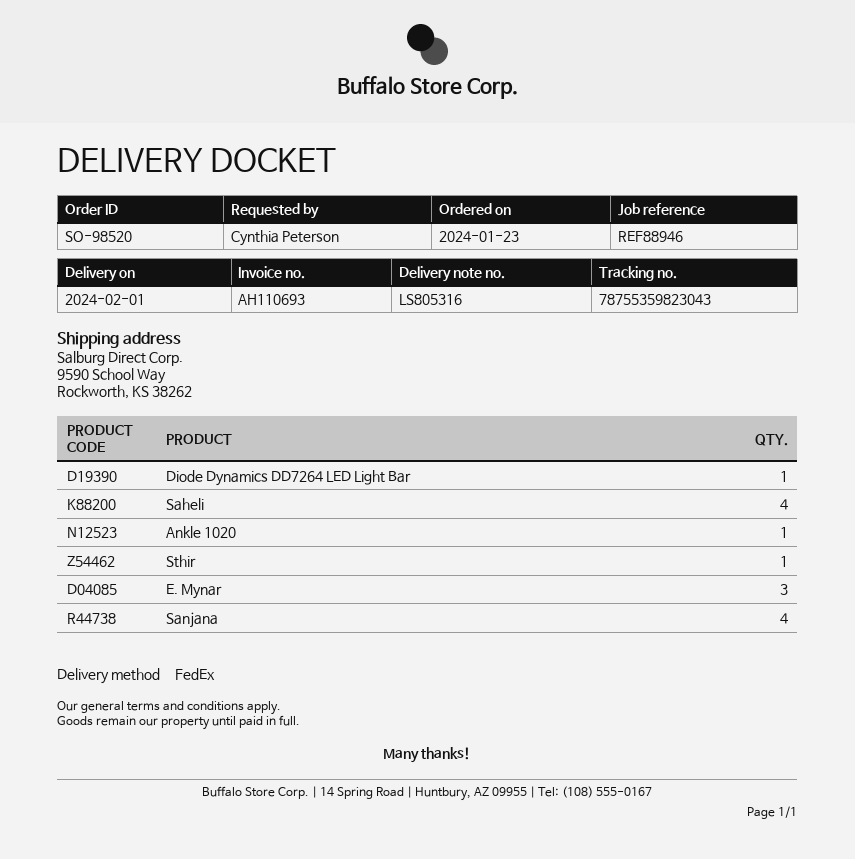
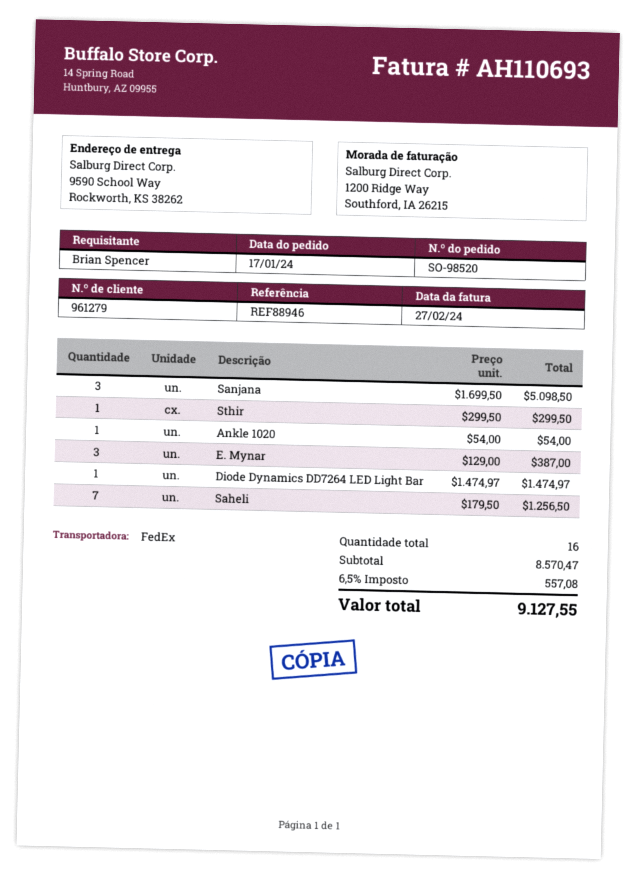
order date: 2024-01-23 -> 2024-01-17
ordered by: Cynthia Peterson -> Brian Spencer
Saheli: 4 -> 7
Sanjana: 4 -> 3

